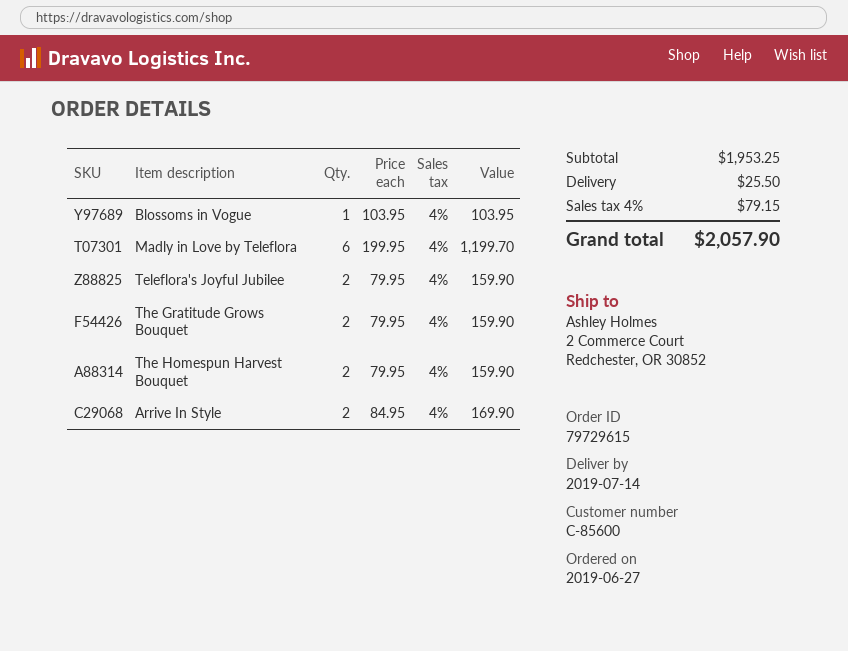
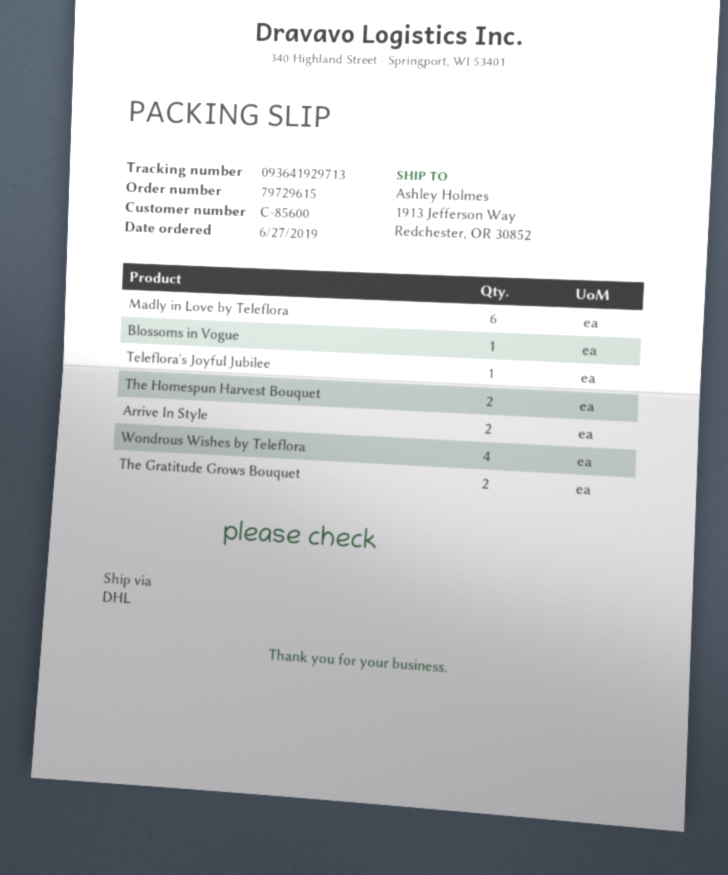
ship to: 2 Commerce Court, Redchester, OR 30852 -> 1913 Jefferson Way, Redchester, OR 30852
Teleflora's Joyful Jubilee: 2 -> 1
Wondrous Wishes by Teleflora: none -> 4

